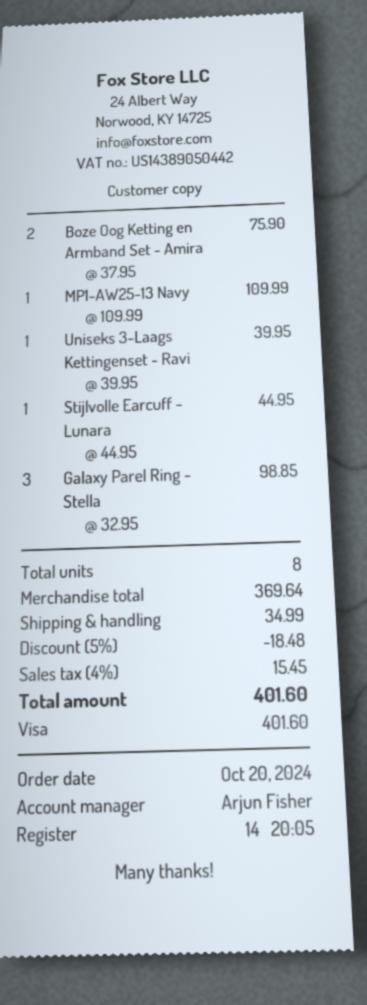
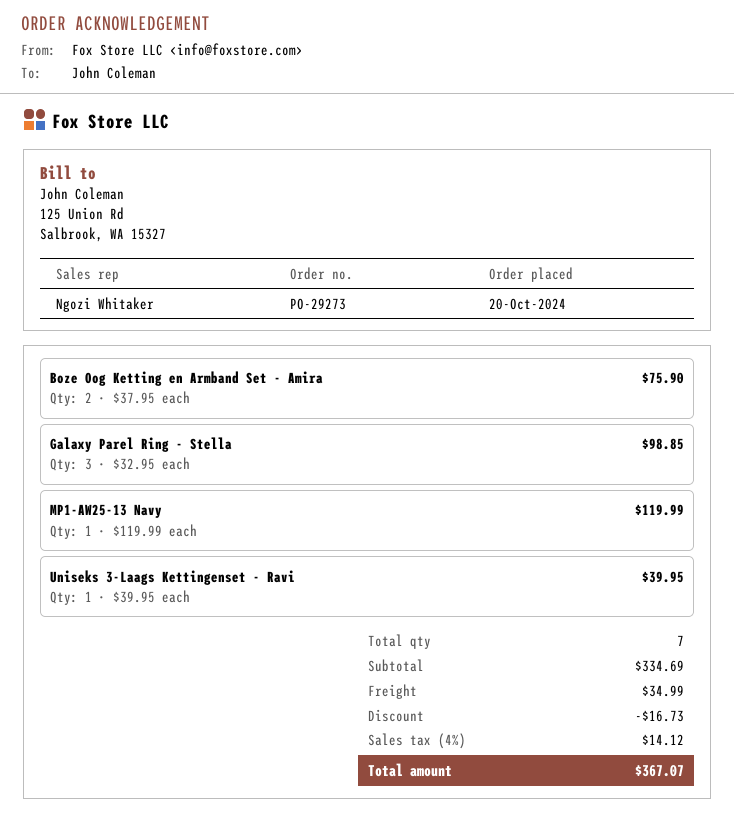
sales rep: Arjun Fisher -> Ngozi Whitaker
MP1-AW25-13 Navy: 1 x 109.99 = 109.99 -> 1 x 119.99 = 119.99
Stijlvolle Earcuff - Lunara: 1 x 44.95 = 44.95 -> none
total quantity: 8 -> 7
subtotal: 369.64 -> 334.69
discount: 18.48 -> 16.73
tax: 4% = 15.45 -> 4% = 14.12
total: 401.60 -> 367.07

